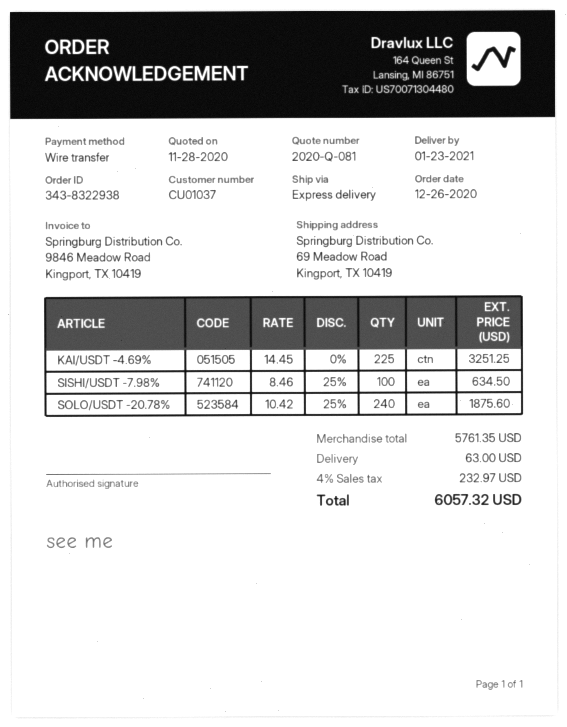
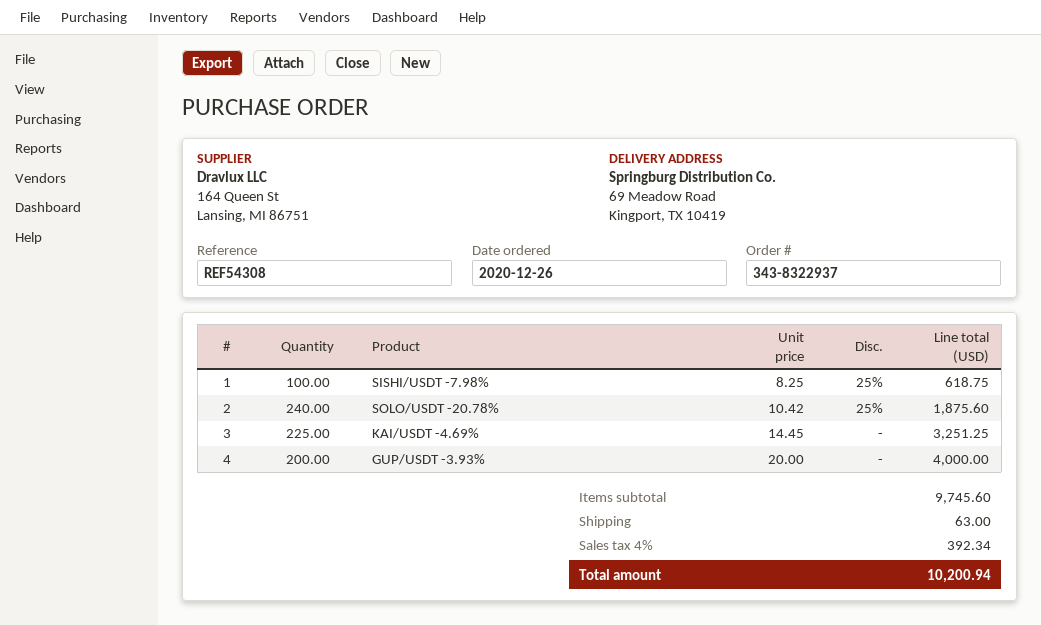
order number: 343-8322938 -> 343-8322937
SISHI/USDT -7.98%: 100 x 8.46 - 25% = 634.50 -> 100 x 8.25 - 25% = 618.75
GUP/USDT -3.93%: none -> 200 x 20.00 = 4000.00
subtotal: 5761.35 -> 9745.60
tax: 4% = 232.97 -> 4% = 392.34
total: 6057.32 -> 10200.94

